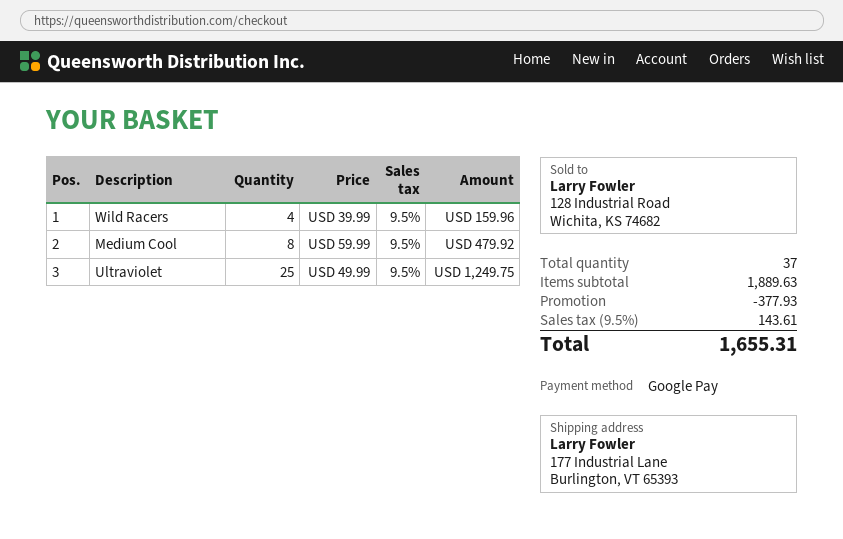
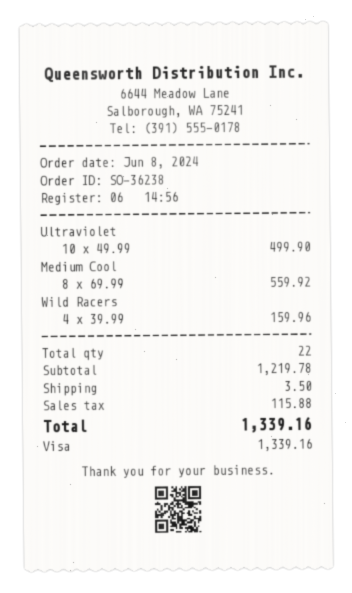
payment method: Google Pay -> Visa
Medium Cool: 8 x 59.99 = 479.92 -> 8 x 69.99 = 559.92
Ultraviolet: 25 x 49.99 = 1249.75 -> 10 x 49.99 = 499.90
total quantity: 37 -> 22
subtotal: 1889.63 -> 1219.78
discount: 377.93 -> none
shipping: none -> 3.50
tax: 143.61 -> 115.88
total: 1655.31 -> 1339.16

